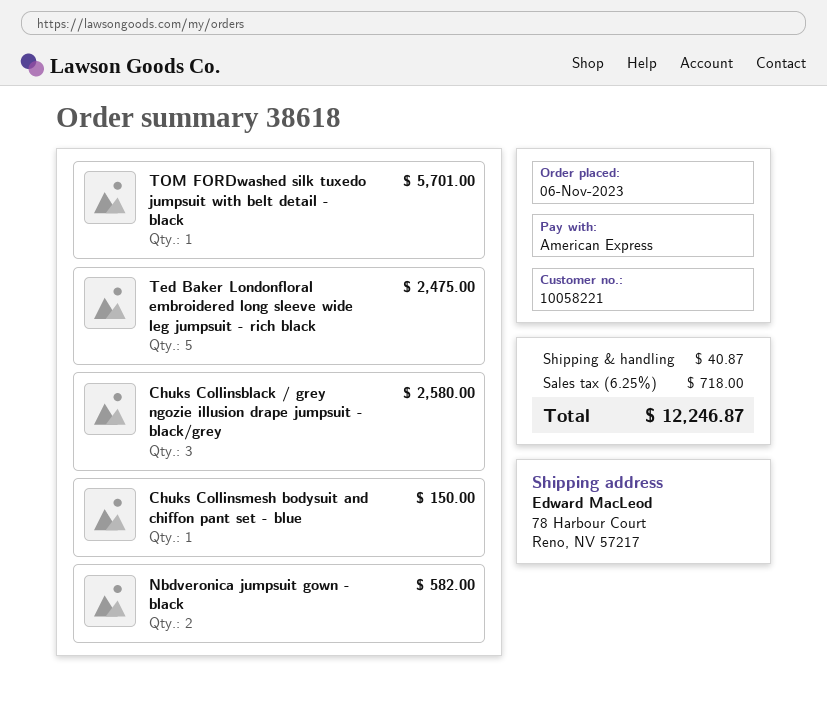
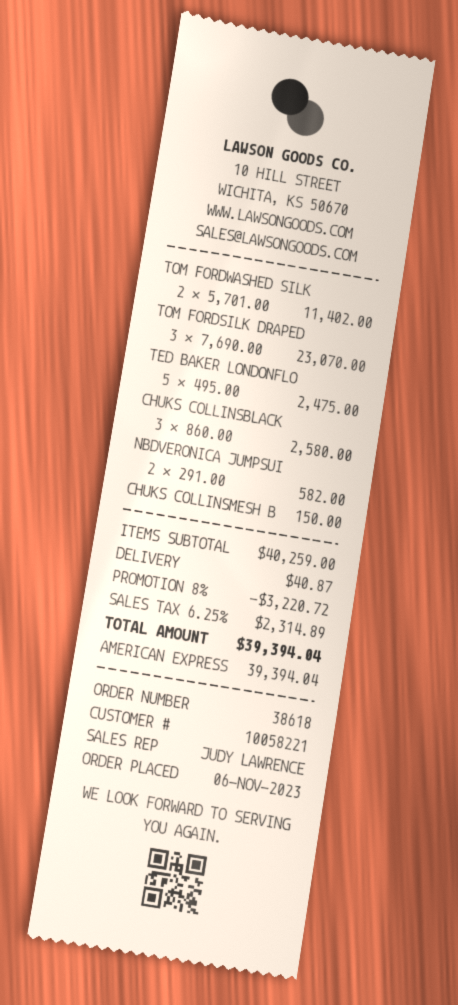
TOM FORDwashed silk tuxedo jumpsuit with belt detail - black: 1 for 5701.00 -> 2 for 11402.00
TOM FORDSILK DRAPED: none -> 3 for 23070.00
discount: none -> 8% = 3220.72
tax: 6.25% = 718.00 -> 6.25% = 2314.89
total: 12246.87 -> 39394.04

